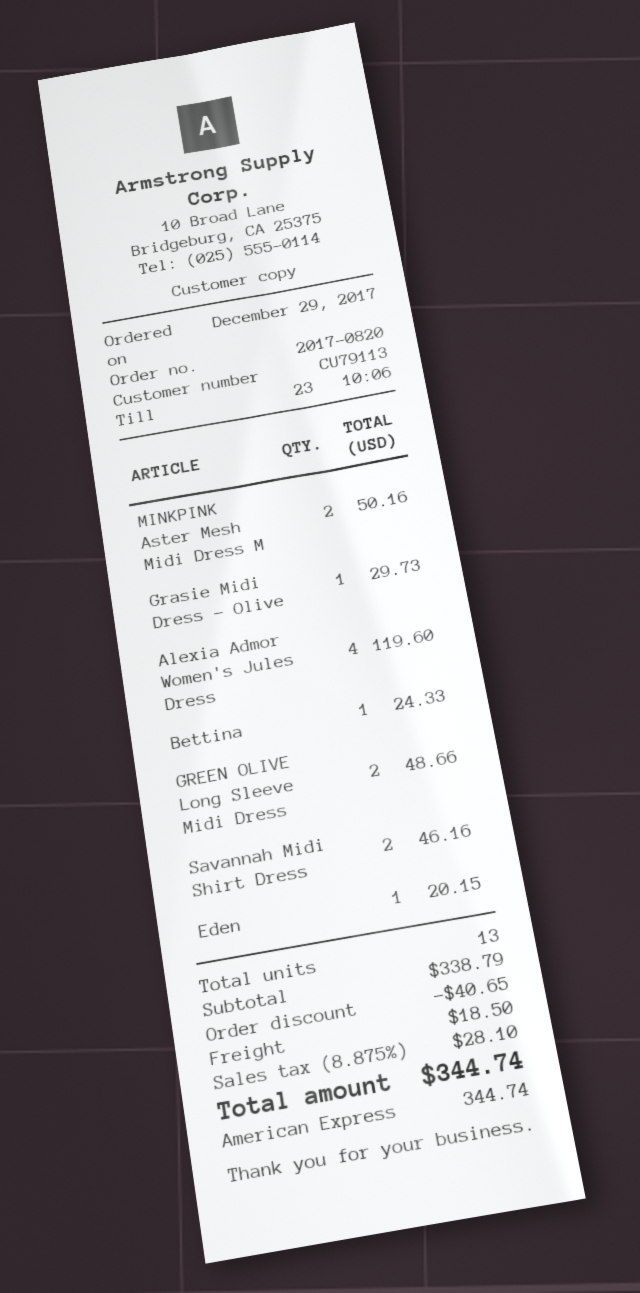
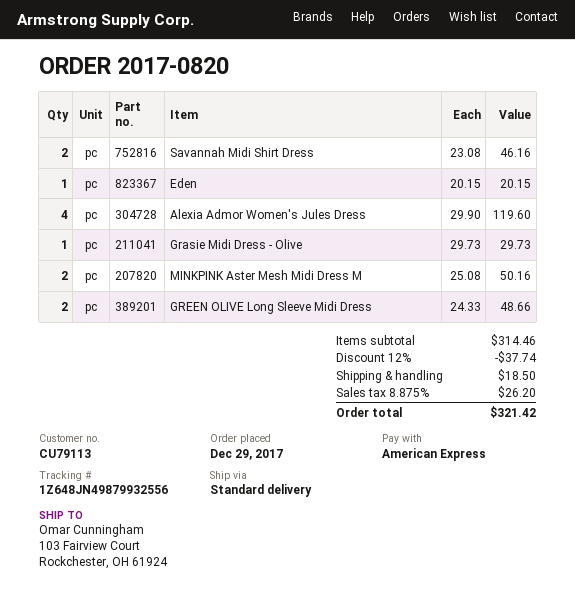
Bettina: 1 for 24.33 -> none
subtotal: 338.79 -> 314.46
discount: 40.65 -> 37.74
tax: 8.875% = 28.10 -> 8.875% = 26.20
total: 344.74 -> 321.42

